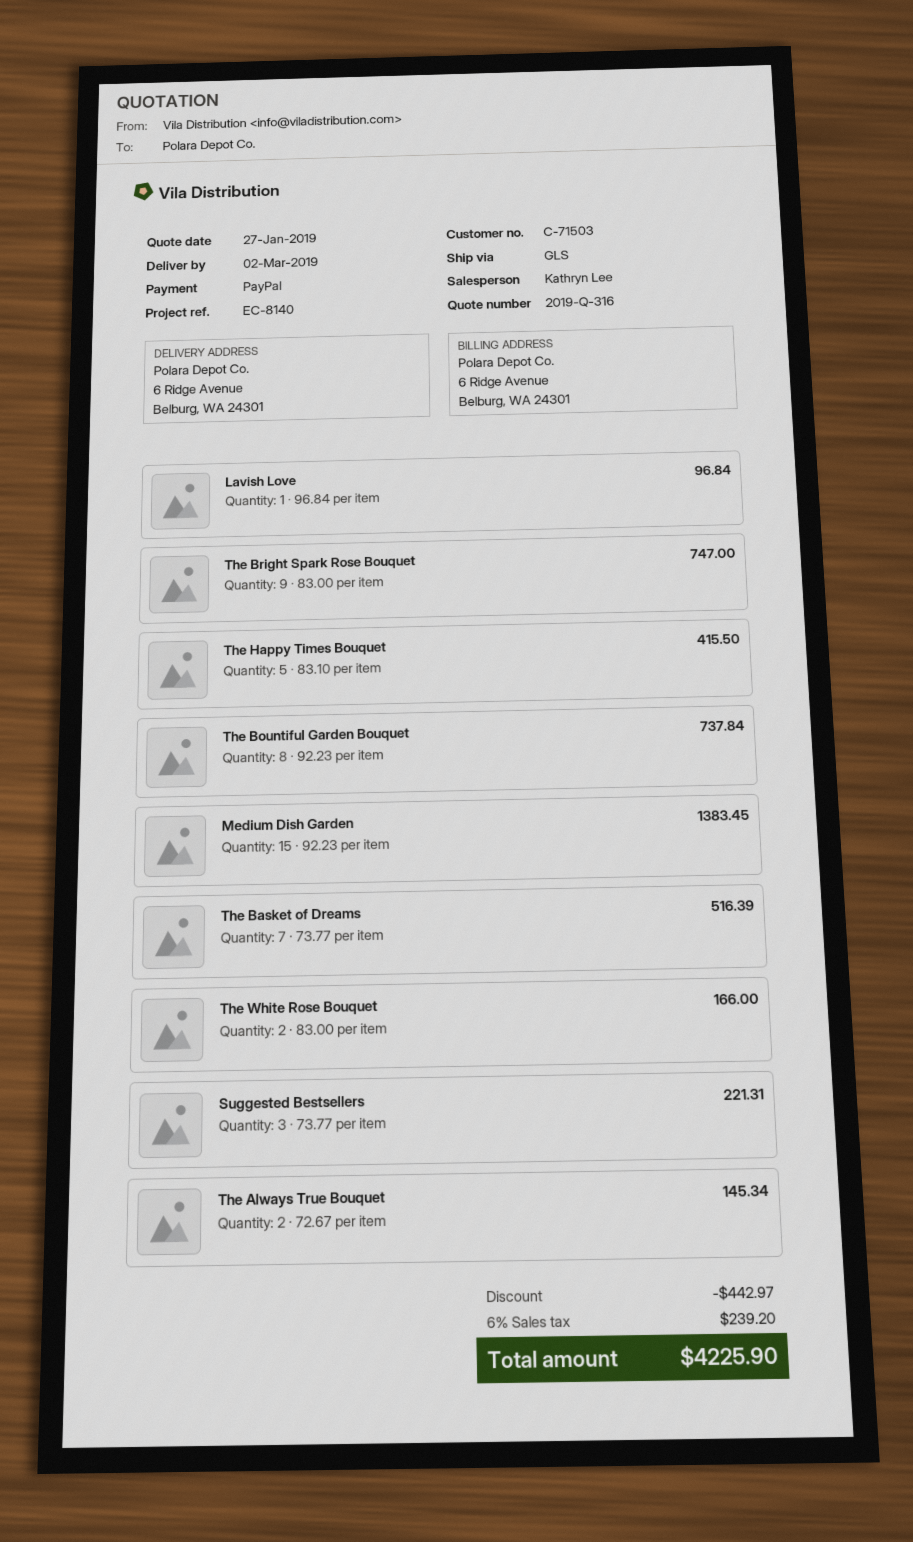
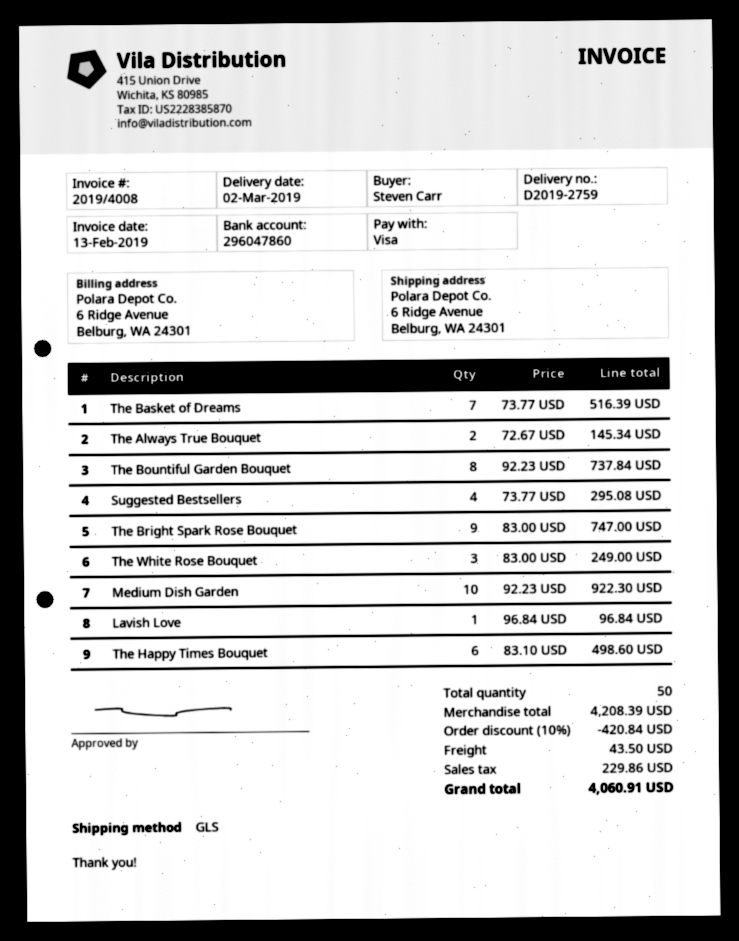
payment method: PayPal -> Visa
The Happy Times Bouquet: 5 x 83.10 = 415.50 -> 6 x 83.10 = 498.60
Medium Dish Garden: 15 x 92.23 = 1383.45 -> 10 x 92.23 = 922.30
The White Rose Bouquet: 2 x 83.00 = 166.00 -> 3 x 83.00 = 249.00
Suggested Bestsellers: 3 x 73.77 = 221.31 -> 4 x 73.77 = 295.08
discount: 442.97 -> 420.84
shipping: none -> 43.50
tax: 239.20 -> 229.86
total: 4225.90 -> 4060.91

